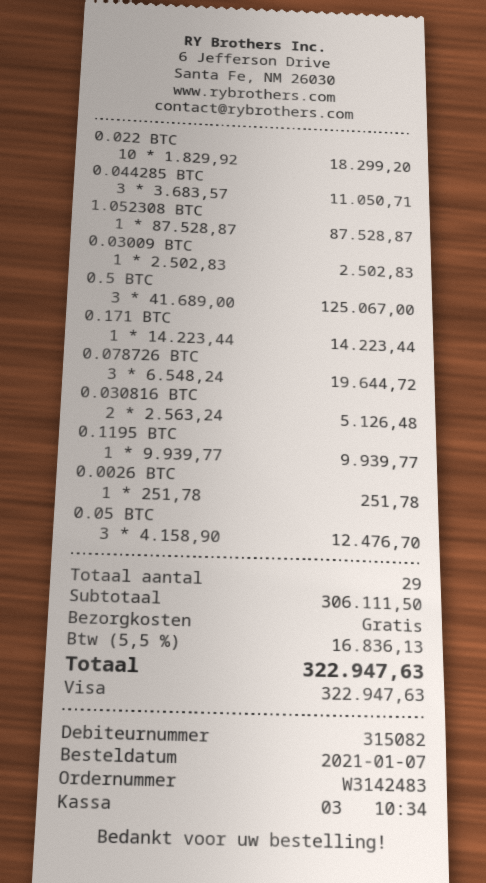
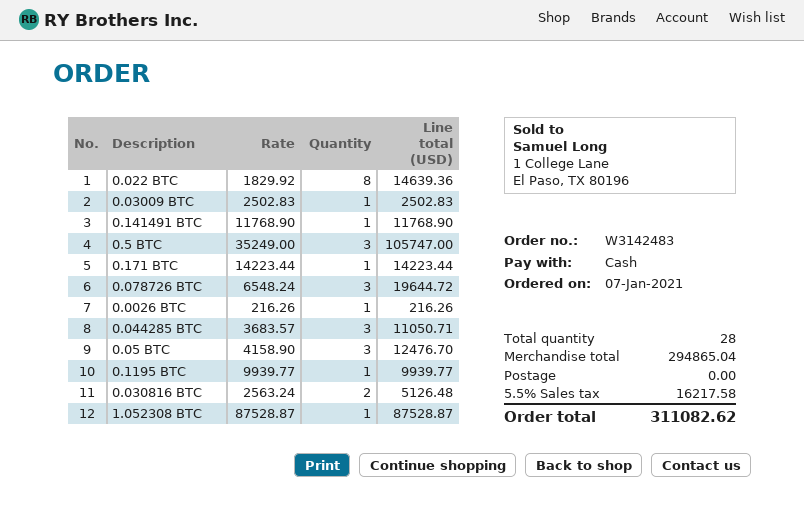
payment method: Visa -> cash
0.022 BTC: 10 x 1829.92 = 18299.20 -> 8 x 1829.92 = 14639.36
0.5 BTC: 3 x 41689.00 = 125067.00 -> 3 x 35249.00 = 105747.00
0.0026 BTC: 1 x 251.78 = 251.78 -> 1 x 216.26 = 216.26
0.141491 BTC: none -> 1 x 11768.90 = 11768.90
total quantity: 29 -> 28
subtotal: 306111.50 -> 294865.04
tax: 5.5% = 16836.13 -> 5.5% = 16217.58
total: 322947.63 -> 311082.62

